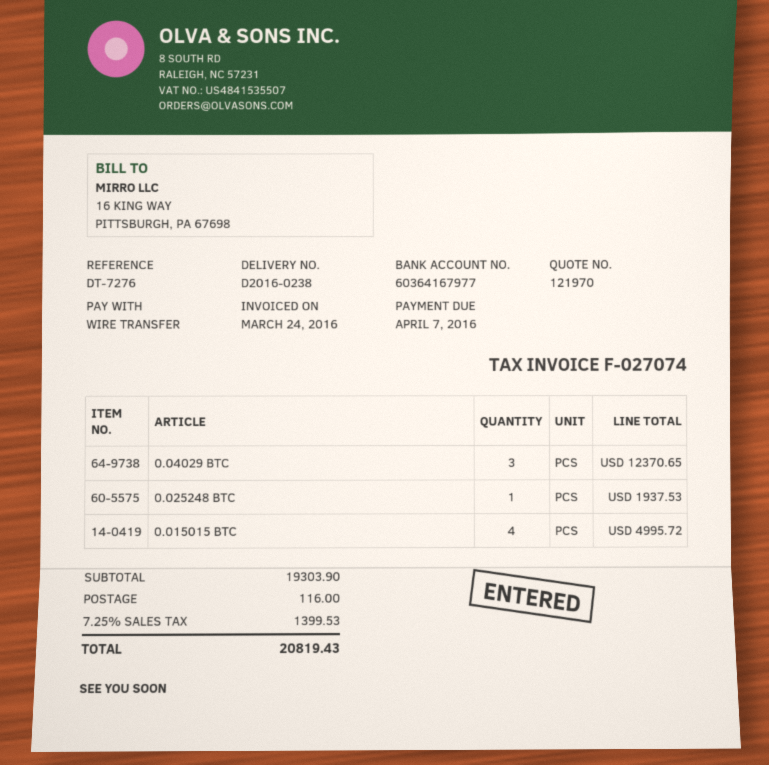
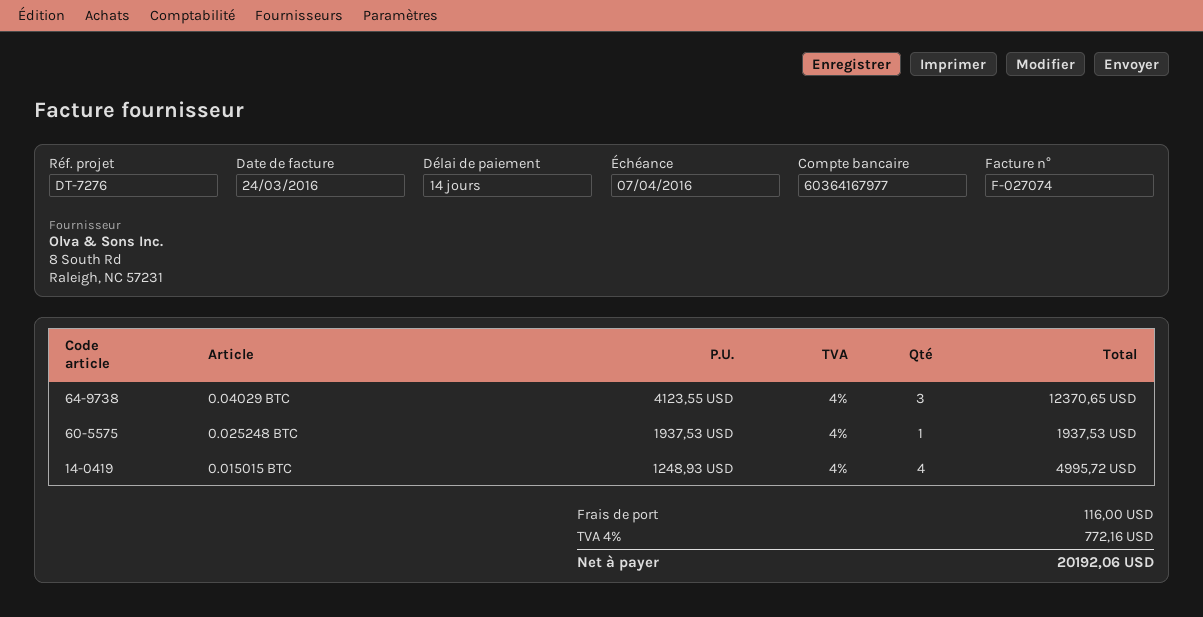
tax: 7.25% = 1399.53 -> 4% = 772.16
total: 20819.43 -> 20192.06

